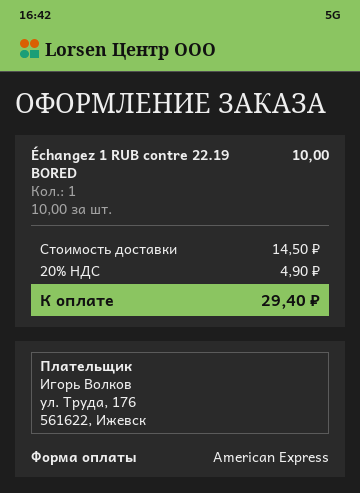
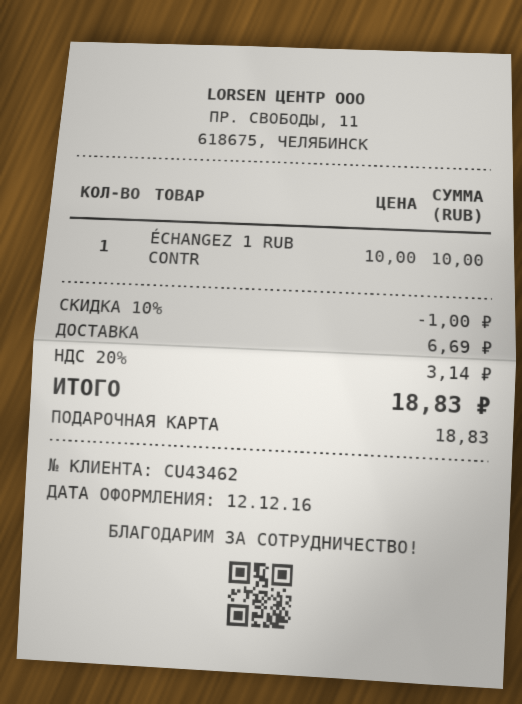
payment method: American Express -> gift card
discount: none -> 10% = 1.00
shipping: 14.50 -> 6.69
tax: 20% = 4.90 -> 20% = 3.14
total: 29.40 -> 18.83

